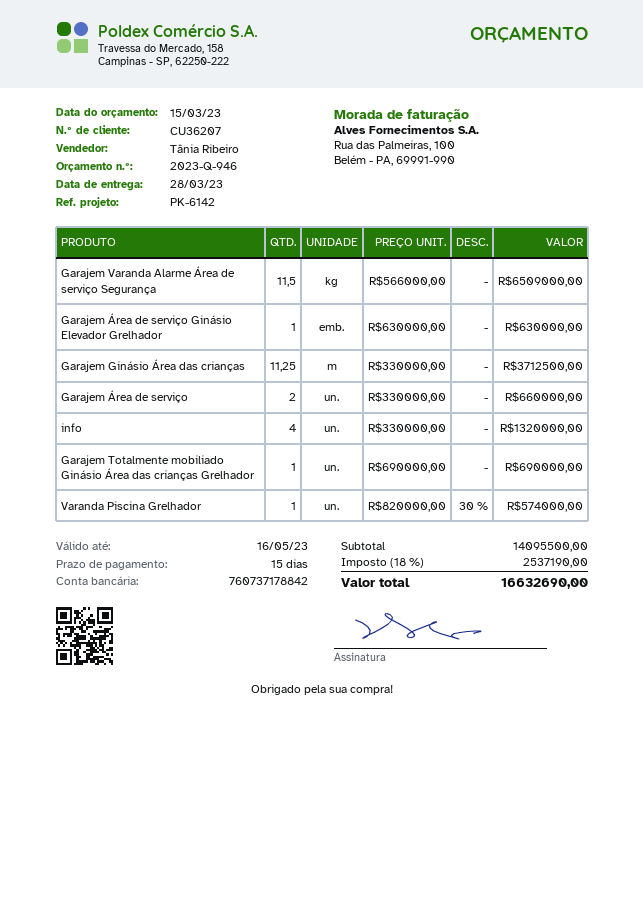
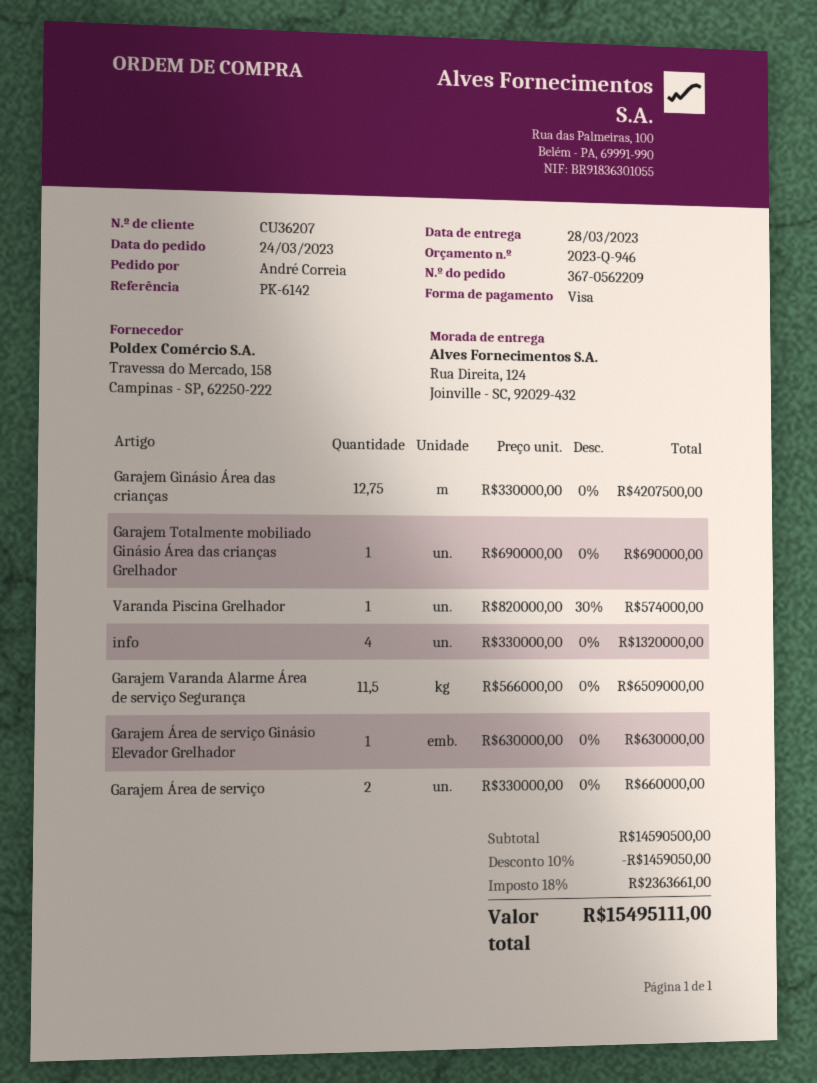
Garajem Ginásio Área das crianças: 11.25 x 330000.00 = 3712500.00 -> 12.75 x 330000.00 = 4207500.00
subtotal: 14095500.00 -> 14590500.00
discount: none -> 10% = 1459050.00
tax: 18% = 2537190.00 -> 18% = 2363661.00
total: 16632690.00 -> 15495111.00

